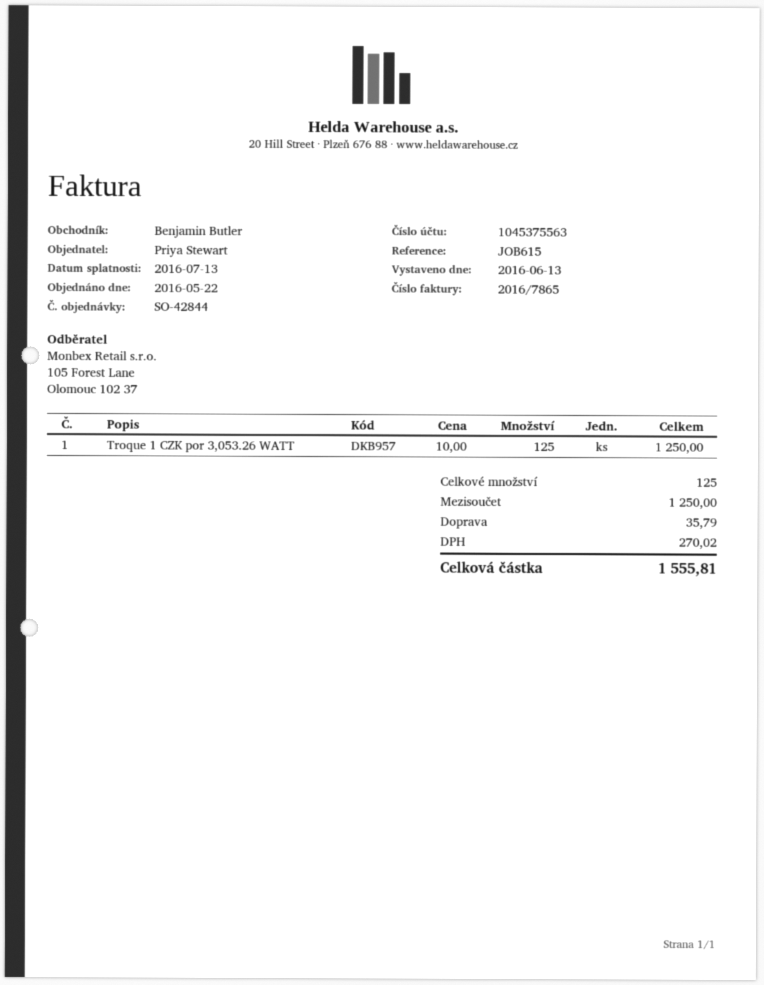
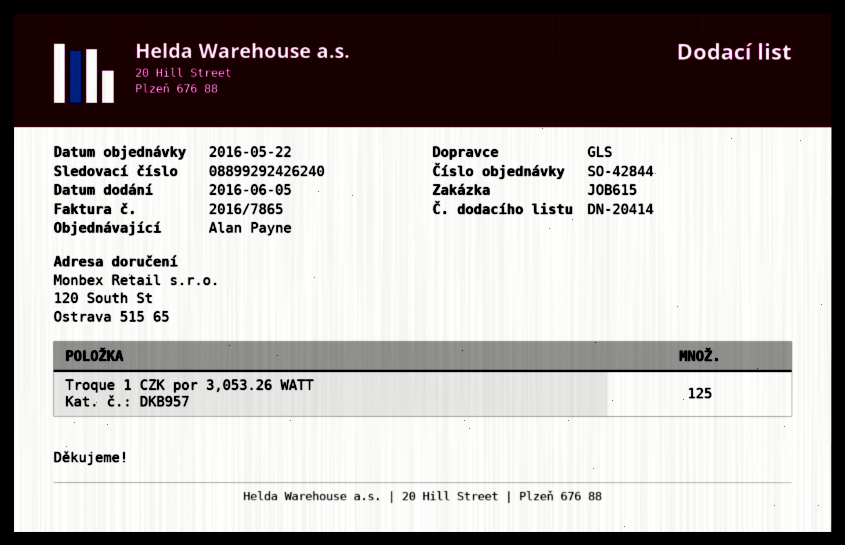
ordered by: Priya Stewart -> Alan Payne

